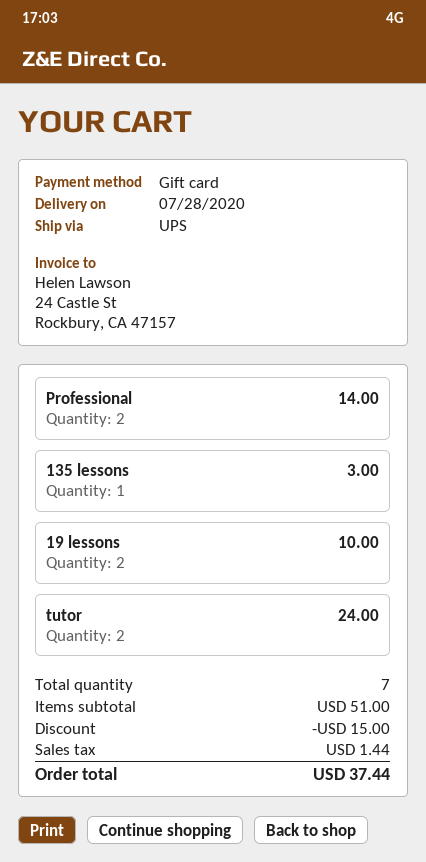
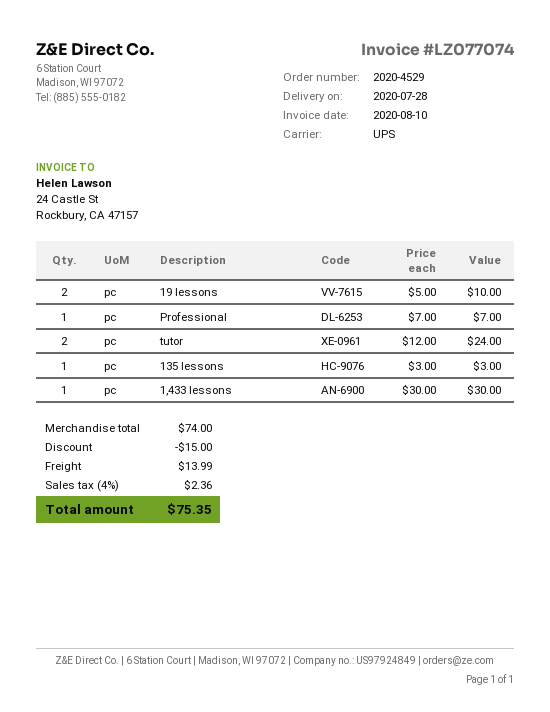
Professional: 2 for 14.00 -> 1 for 7.00
1,433 lessons: none -> 1 for 30.00
subtotal: 51.00 -> 74.00
shipping: none -> 13.99
tax: 1.44 -> 2.36
total: 37.44 -> 75.35

